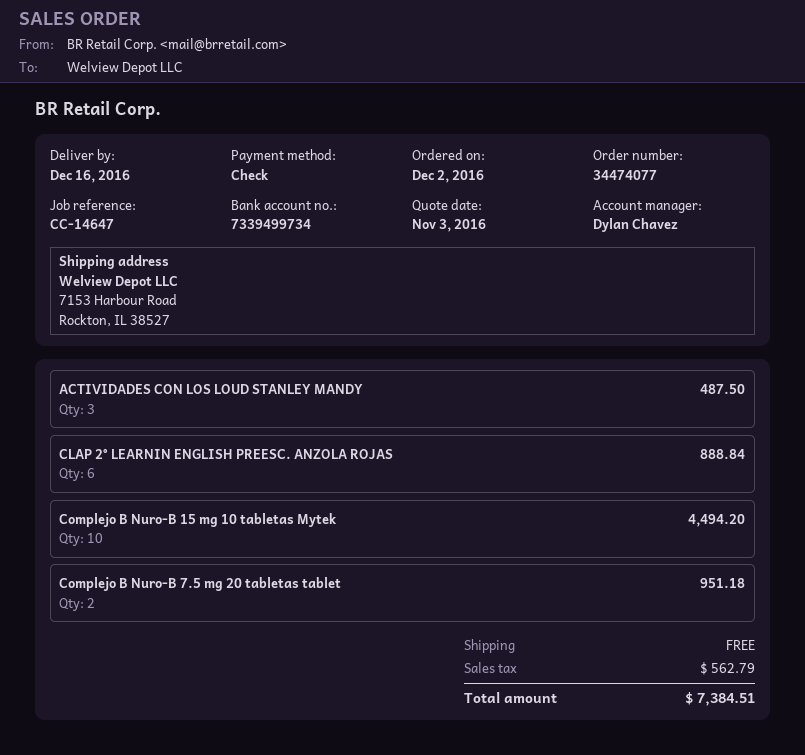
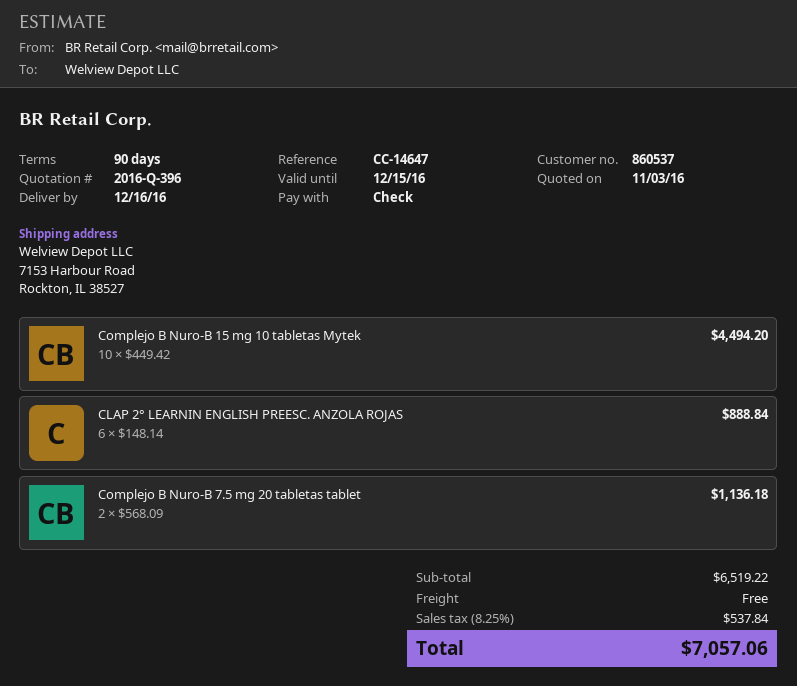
ACTIVIDADES CON LOS LOUD STANLEY MANDY: 3 for 487.50 -> none
Complejo B Nuro-B 7.5 mg 20 tabletas tablet: 2 for 951.18 -> 2 for 1136.18
tax: 562.79 -> 537.84
total: 7384.51 -> 7057.06

